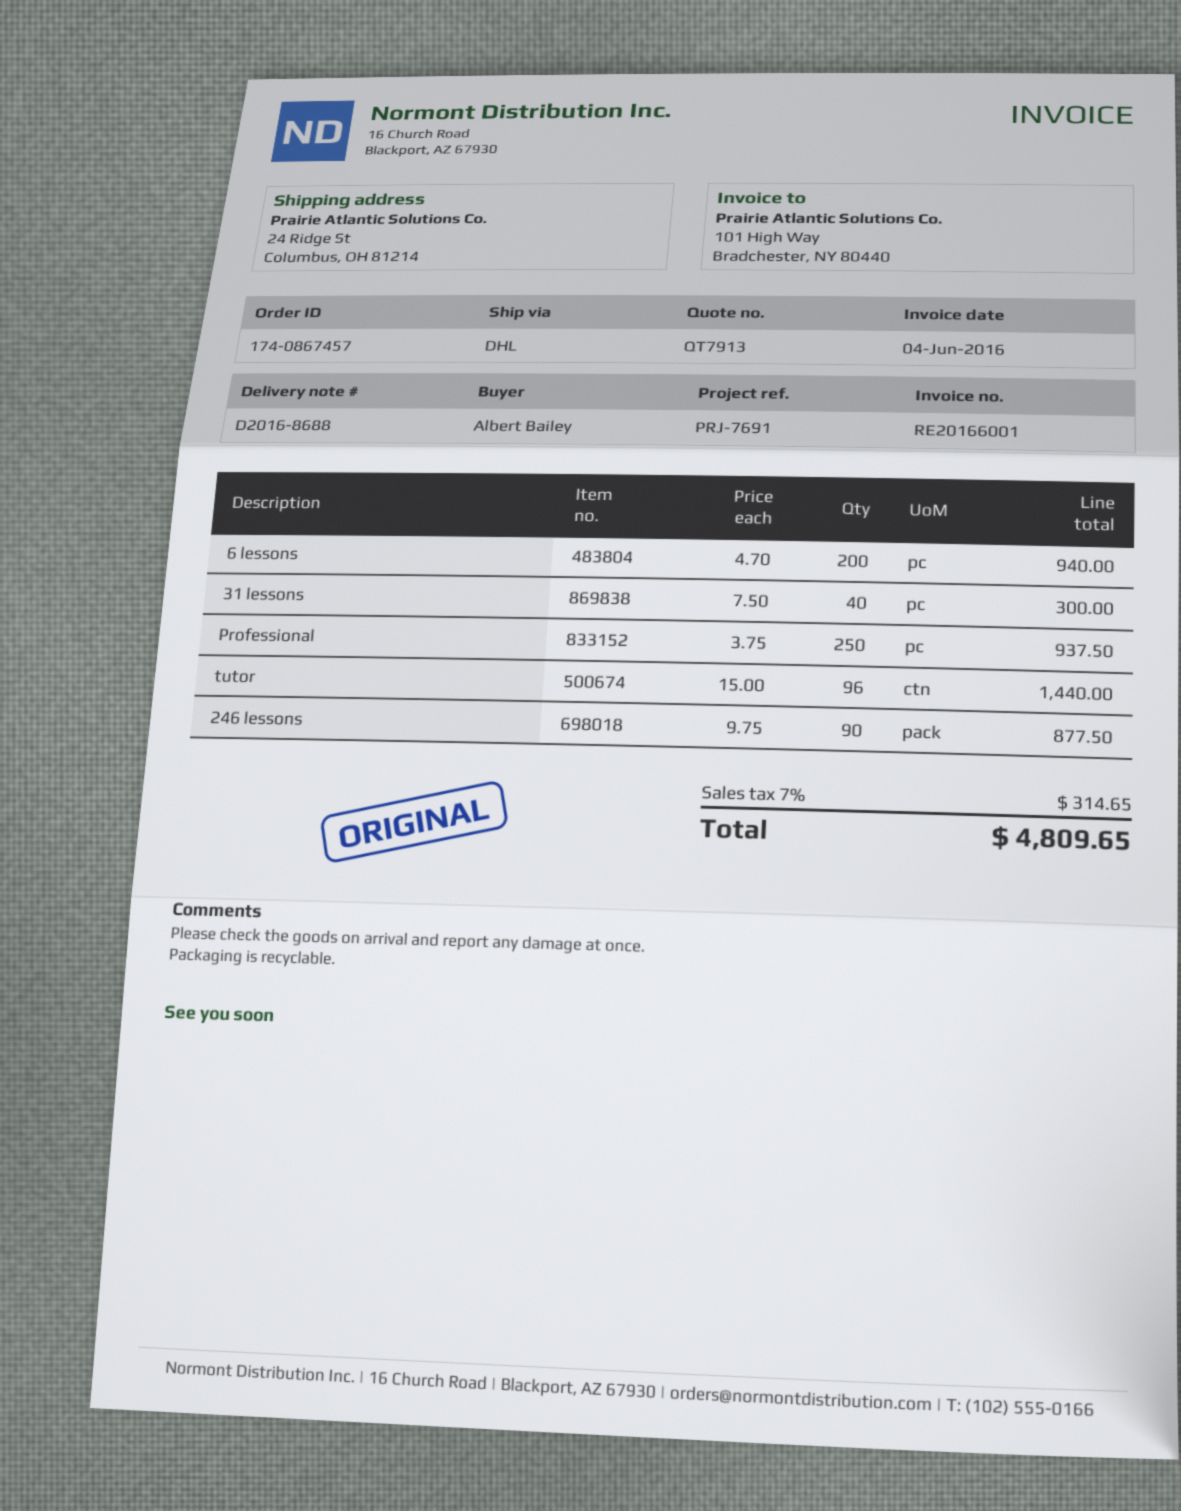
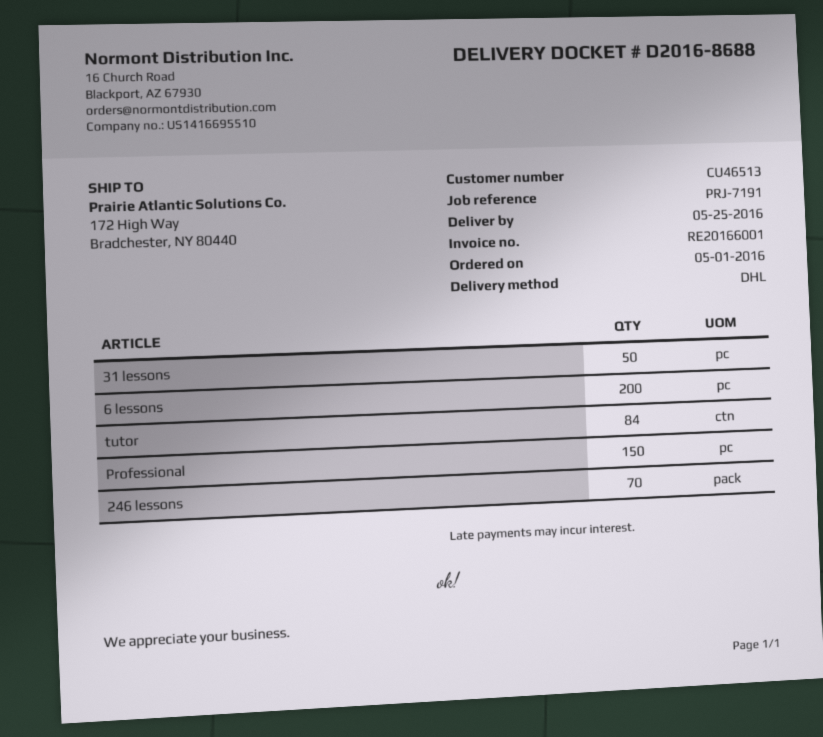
reference: PRJ-7691 -> PRJ-7191
ship to: 24 Ridge St, Columbus, OH 81214 -> 172 High Way, Bradchester, NY 80440
31 lessons: 40 -> 50
Professional: 250 -> 150
tutor: 96 -> 84
246 lessons: 90 -> 70

